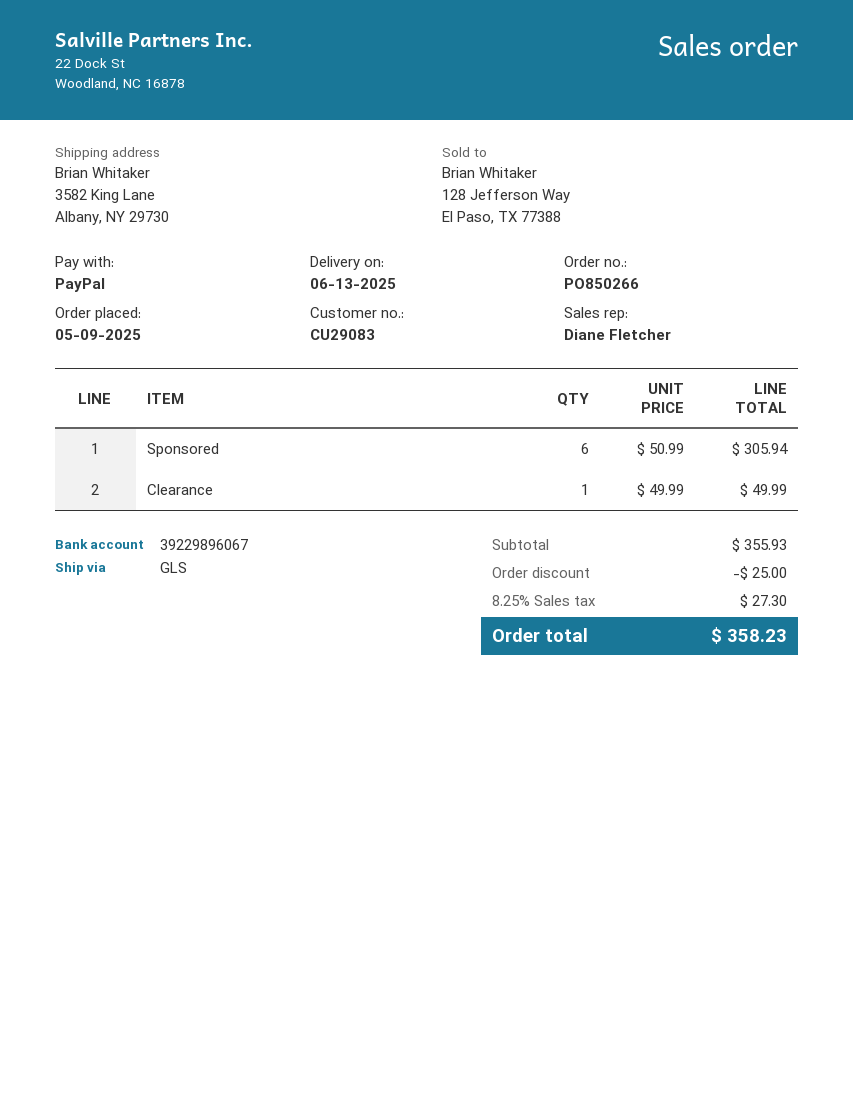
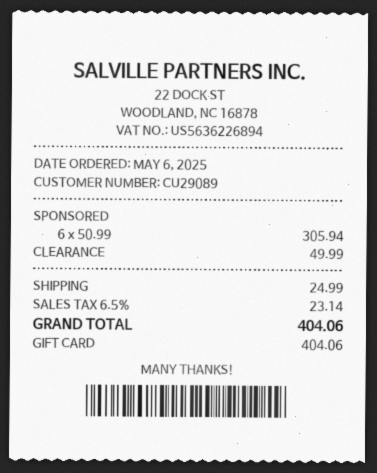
order date: 2025-05-09 -> 2025-05-06
customer number: CU29083 -> CU29089
payment method: PayPal -> gift card
discount: 25.00 -> none
shipping: none -> 24.99
tax: 8.25% = 27.30 -> 6.5% = 23.14
total: 358.23 -> 404.06

